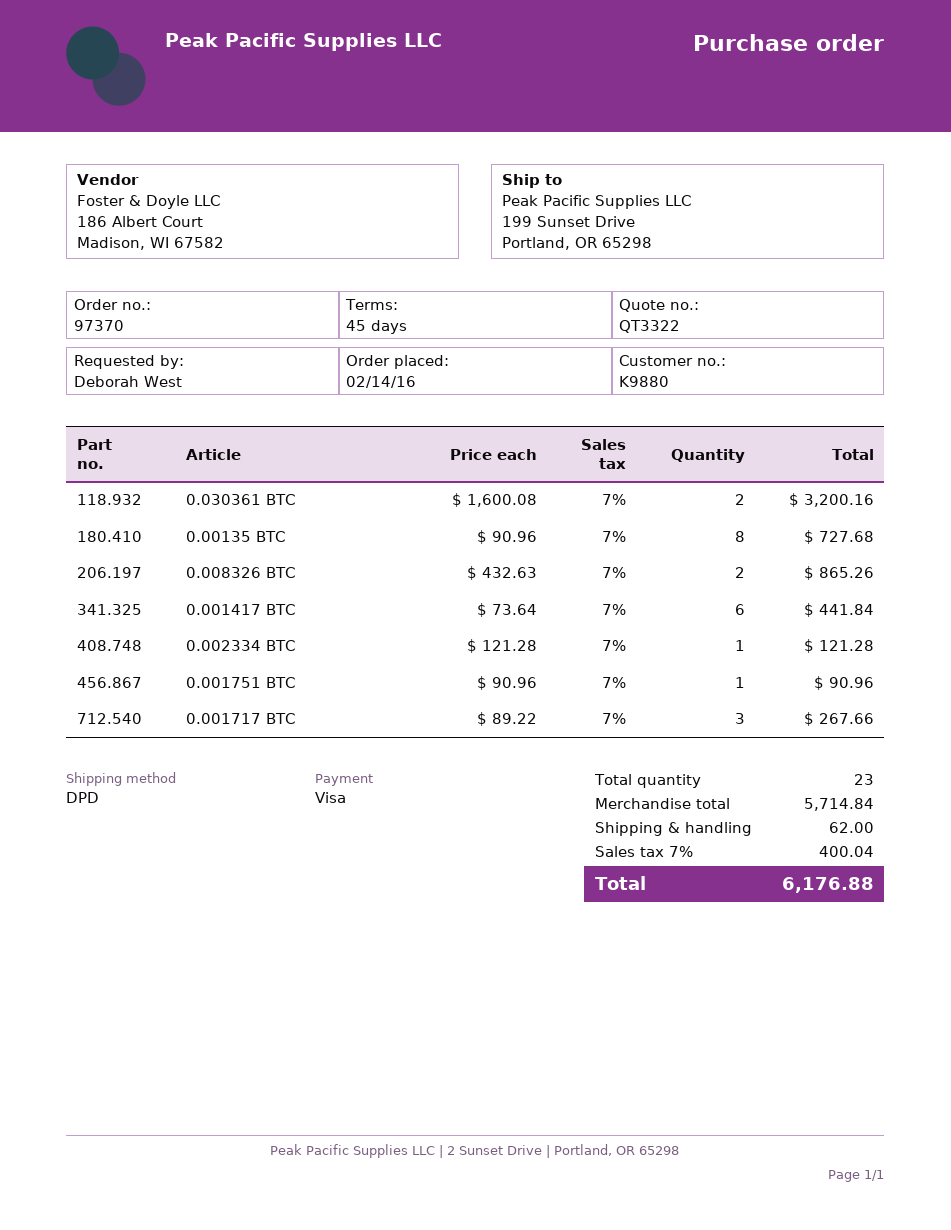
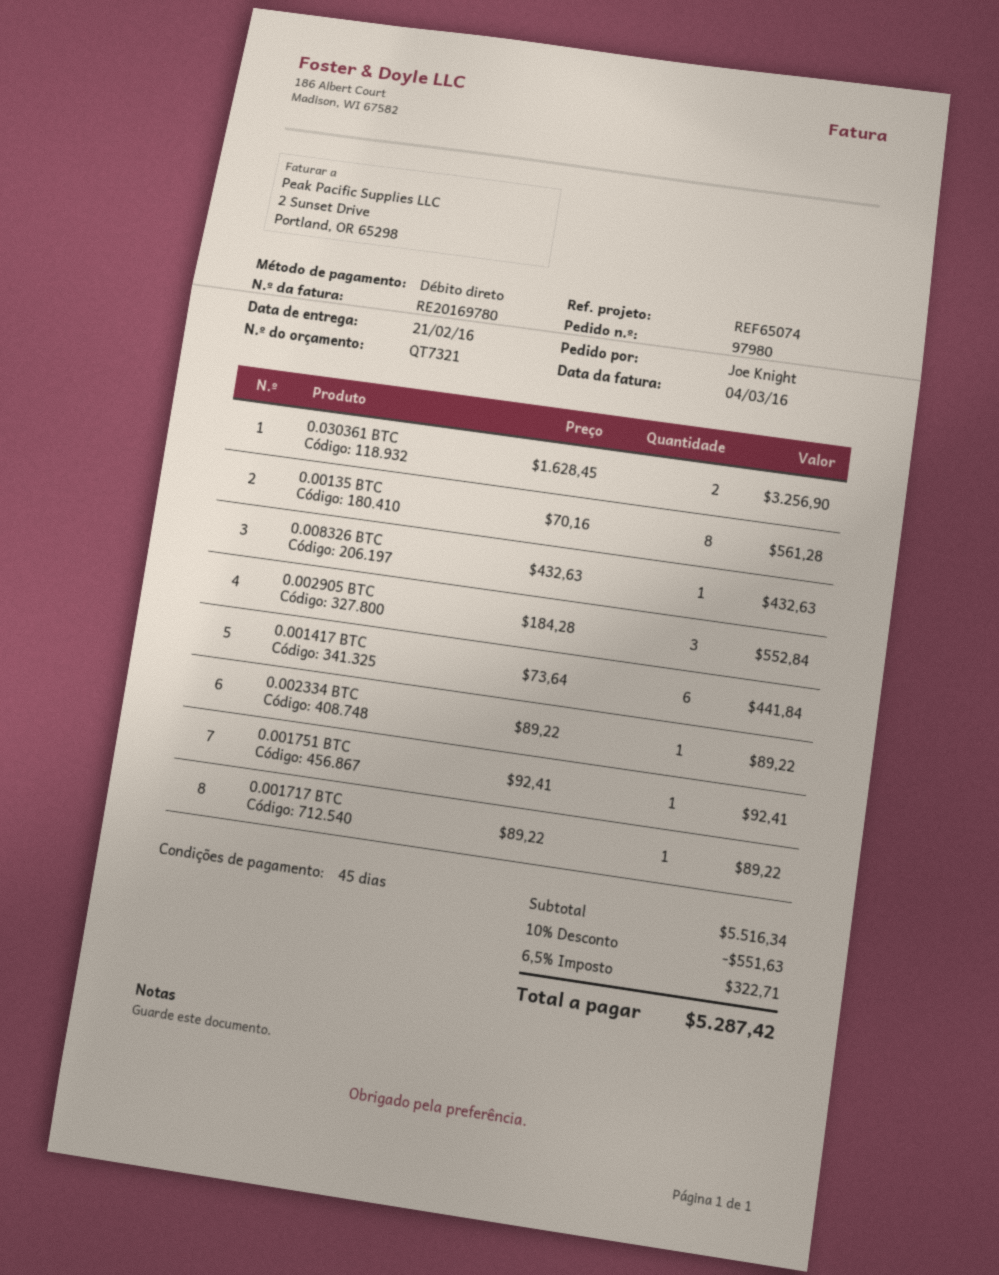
quote number: QT3322 -> QT7321
order number: 97370 -> 97980
ordered by: Deborah West -> Joe Knight
payment method: Visa -> direct debit
0.030361 BTC: 2 x 1600.08 = 3200.16 -> 2 x 1628.45 = 3256.90
0.00135 BTC: 8 x 90.96 = 727.68 -> 8 x 70.16 = 561.28
0.008326 BTC: 2 x 432.63 = 865.26 -> 1 x 432.63 = 432.63
0.002334 BTC: 1 x 121.28 = 121.28 -> 1 x 89.22 = 89.22
0.001751 BTC: 1 x 90.96 = 90.96 -> 1 x 92.41 = 92.41
0.001717 BTC: 3 x 89.22 = 267.66 -> 1 x 89.22 = 89.22
0.002905 BTC: none -> 3 x 184.28 = 552.84
subtotal: 5714.84 -> 5516.34
discount: none -> 10% = 551.63
shipping: 62.00 -> none
tax: 7% = 400.04 -> 6.5% = 322.71
total: 6176.88 -> 5287.42

